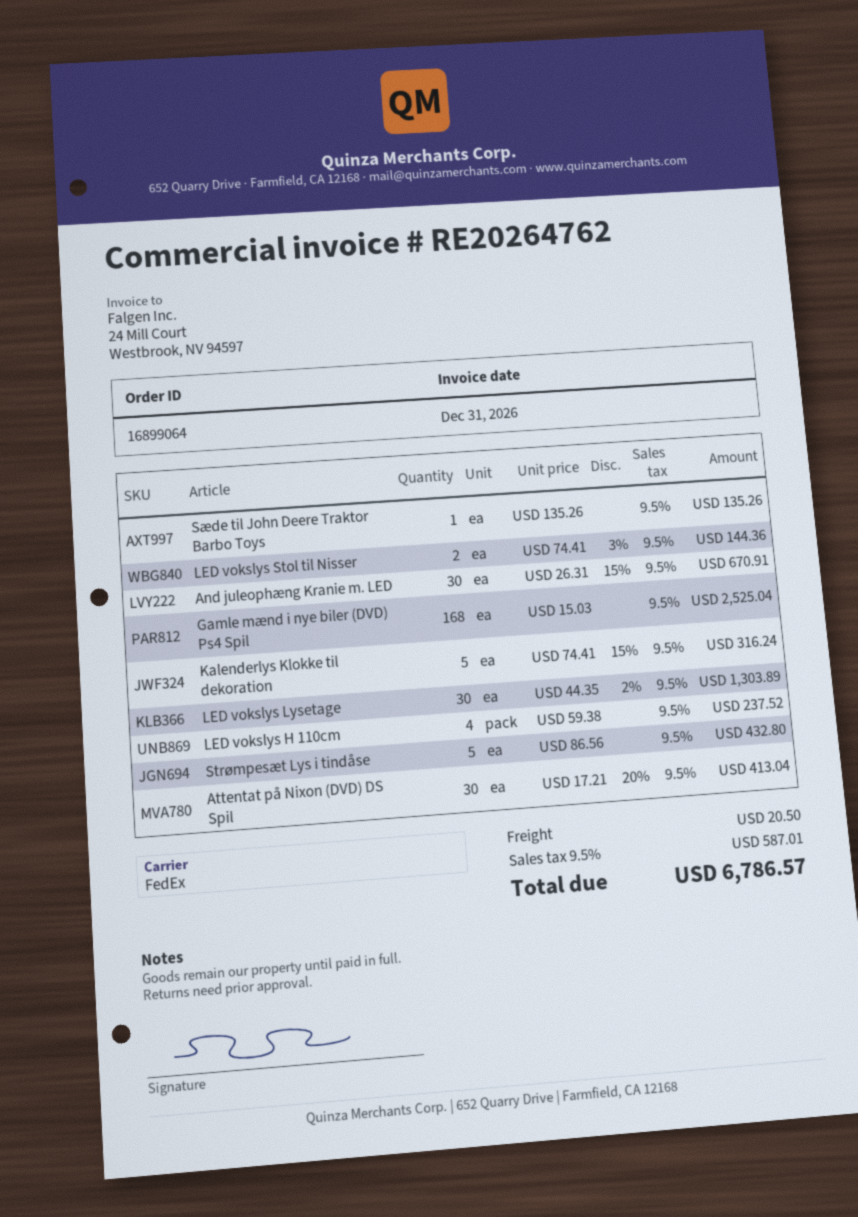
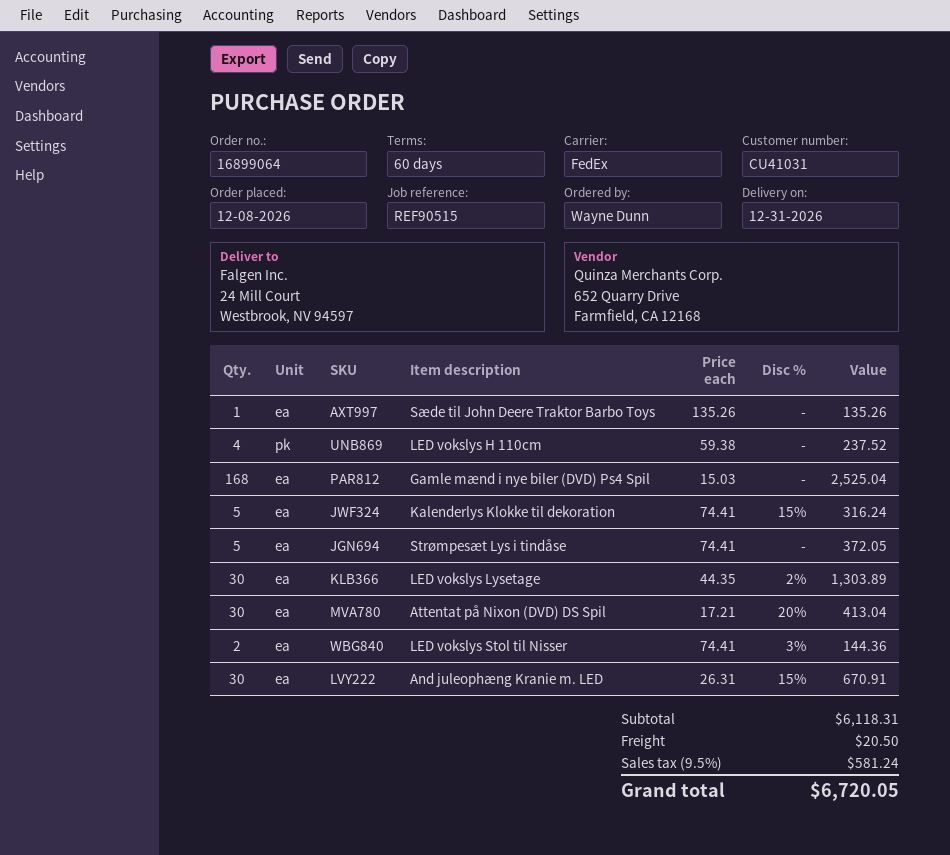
Strømpesæt Lys i tindåse: 5 x 86.56 = 432.80 -> 5 x 74.41 = 372.05
tax: 9.5% = 587.01 -> 9.5% = 581.24
total: 6786.57 -> 6720.05

